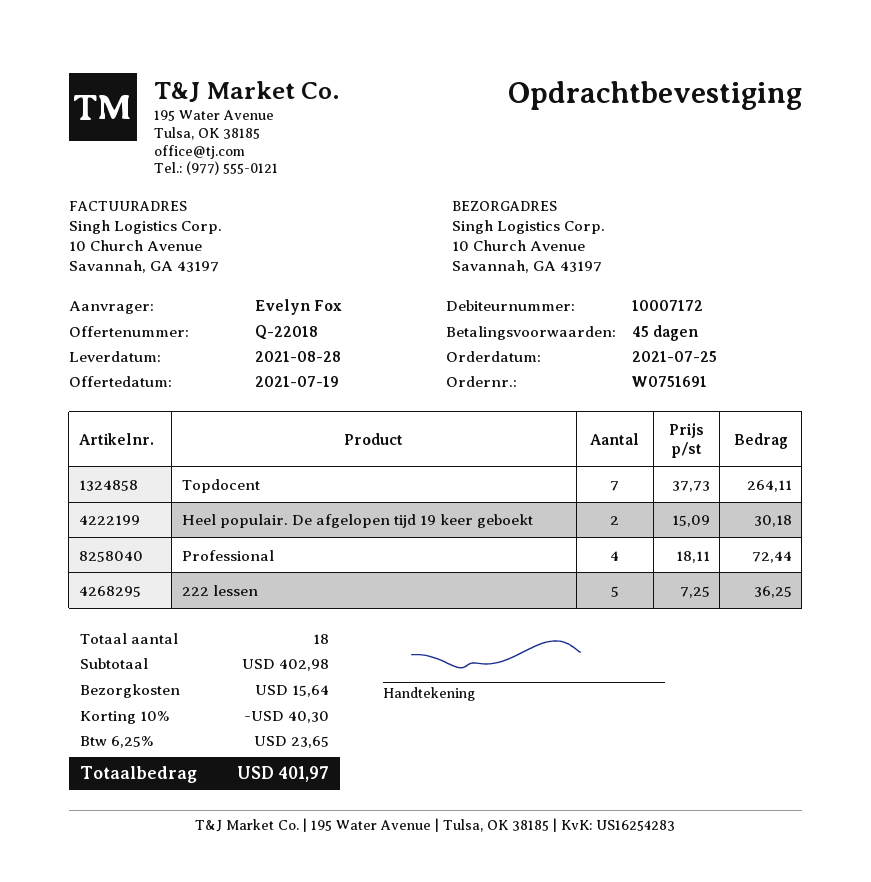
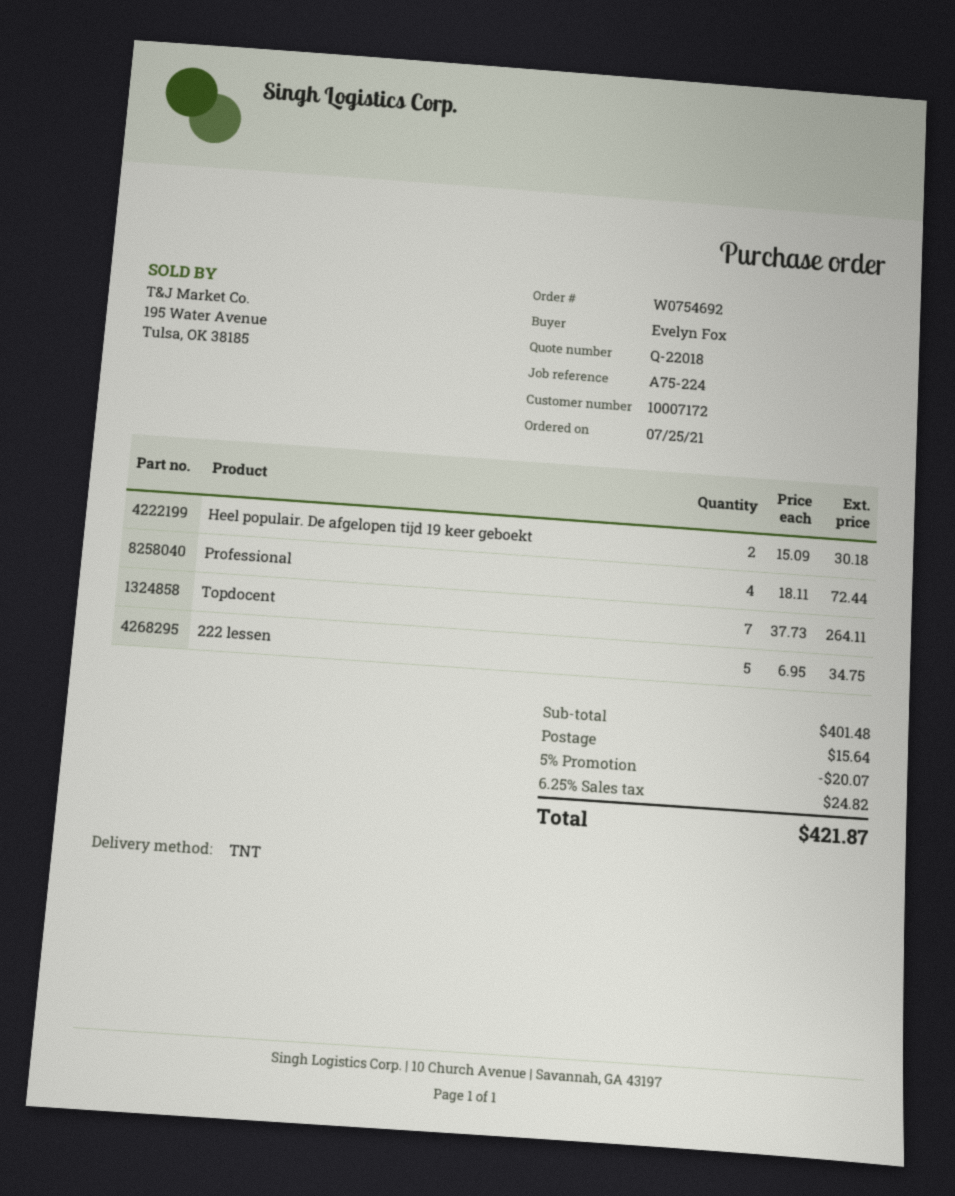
order number: W0751691 -> W0754692
222 lessen: 5 x 7.25 = 36.25 -> 5 x 6.95 = 34.75
subtotal: 402.98 -> 401.48
discount: 10% = 40.30 -> 5% = 20.07
tax: 6.25% = 23.65 -> 6.25% = 24.82
total: 401.97 -> 421.87

